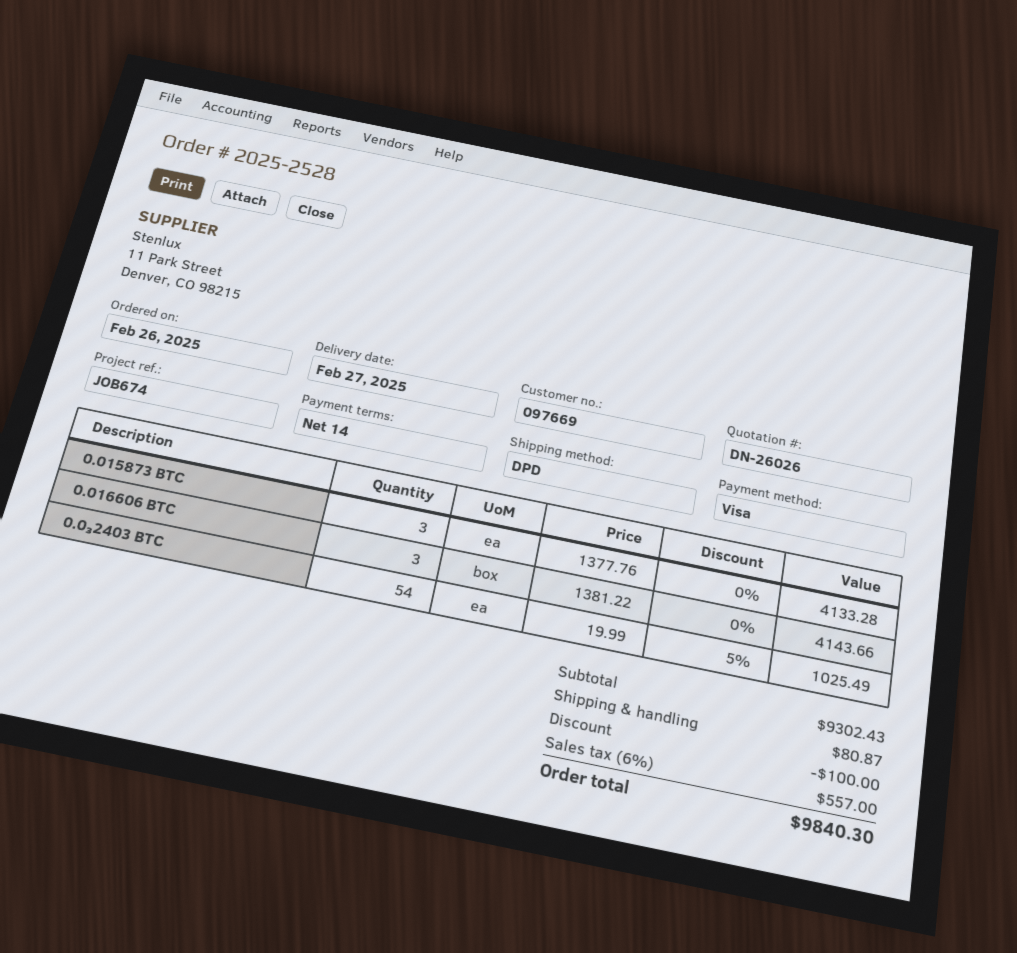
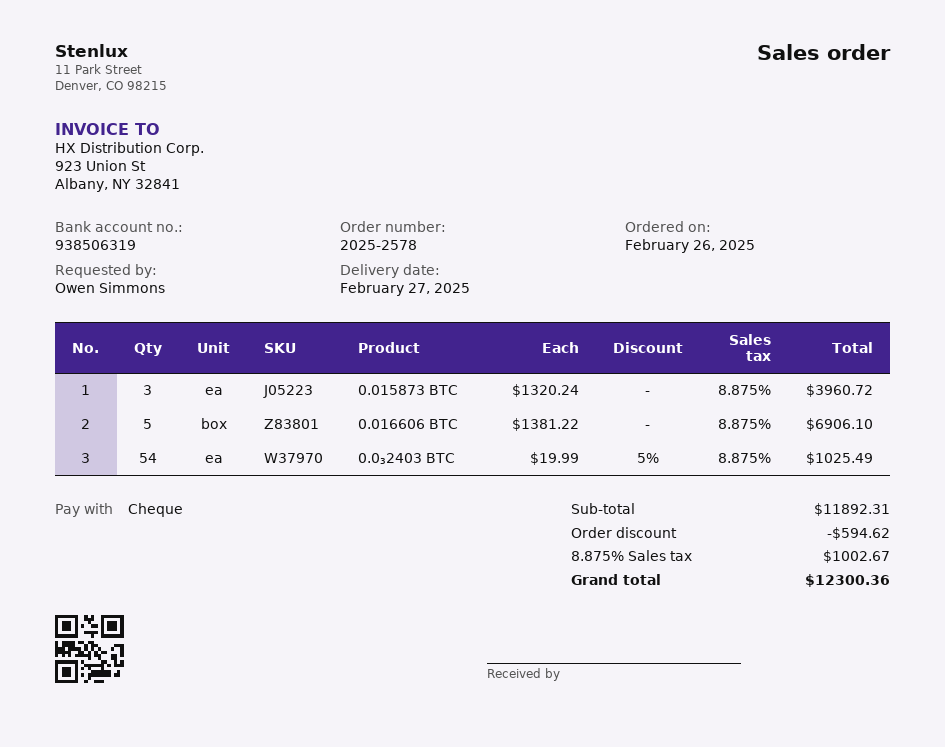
order number: 2025-2528 -> 2025-2578
payment method: Visa -> cheque
0.015873 BTC: 3 x 1377.76 = 4133.28 -> 3 x 1320.24 = 3960.72
0.016606 BTC: 3 x 1381.22 = 4143.66 -> 5 x 1381.22 = 6906.10
subtotal: 9302.43 -> 11892.31
discount: 100.00 -> 594.62
shipping: 80.87 -> none
tax: 6% = 557.00 -> 8.875% = 1002.67
total: 9840.30 -> 12300.36

